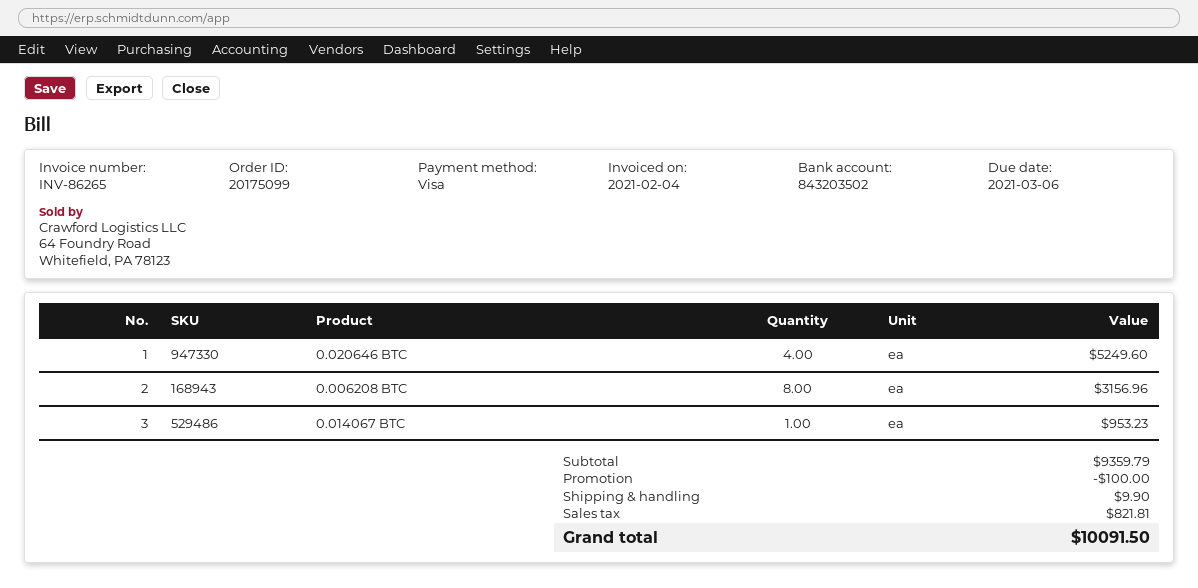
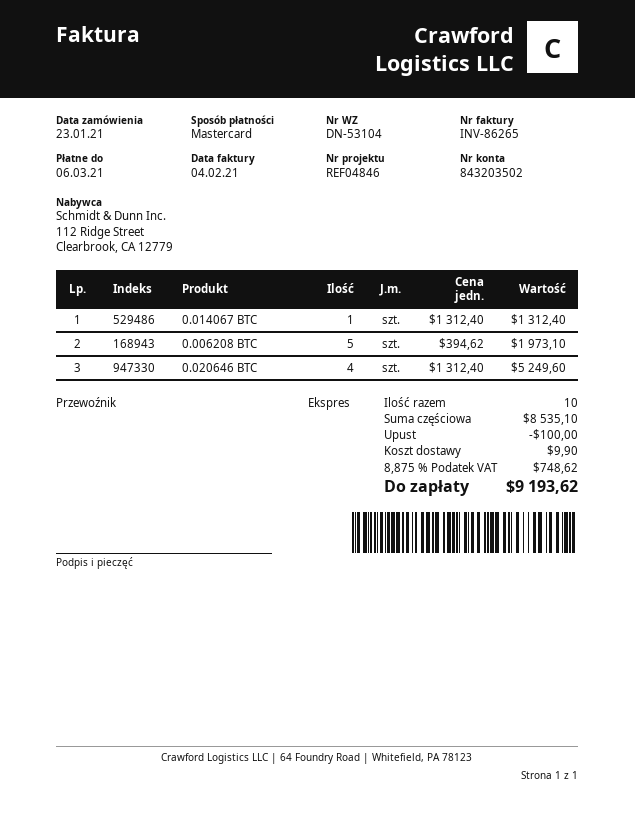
payment method: Visa -> Mastercard
0.006208 BTC: 8 for 3156.96 -> 5 for 1973.10
0.014067 BTC: 1 for 953.23 -> 1 for 1312.40
subtotal: 9359.79 -> 8535.10
tax: 821.81 -> 748.62
total: 10091.50 -> 9193.62

